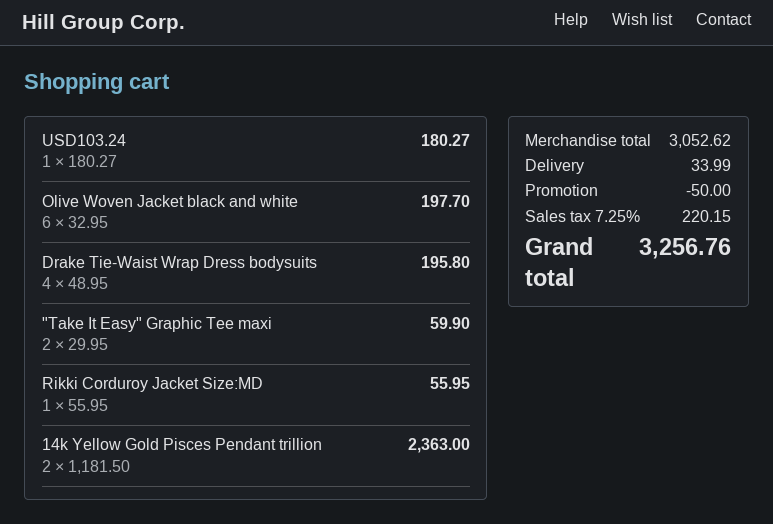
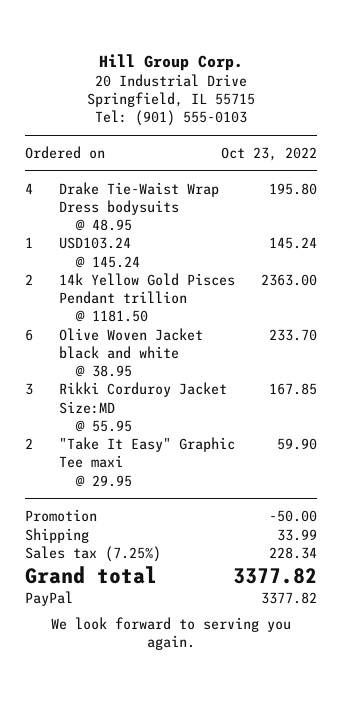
USD103.24: 1 x 180.27 = 180.27 -> 1 x 145.24 = 145.24
Olive Woven Jacket black and white: 6 x 32.95 = 197.70 -> 6 x 38.95 = 233.70
Rikki Corduroy Jacket Size:MD: 1 x 55.95 = 55.95 -> 3 x 55.95 = 167.85
tax: 7.25% = 220.15 -> 7.25% = 228.34
total: 3256.76 -> 3377.82

